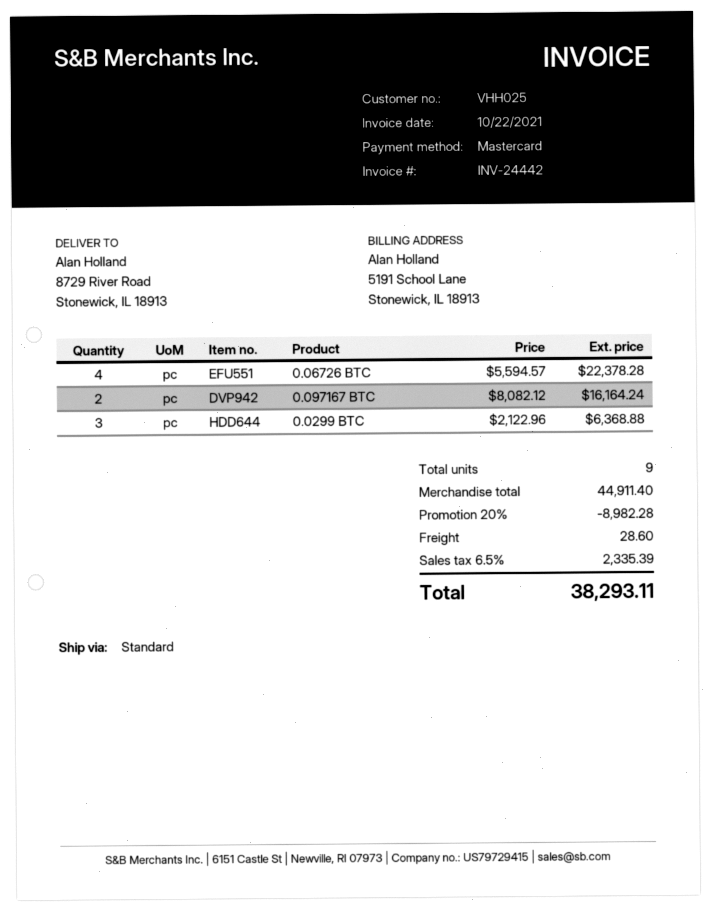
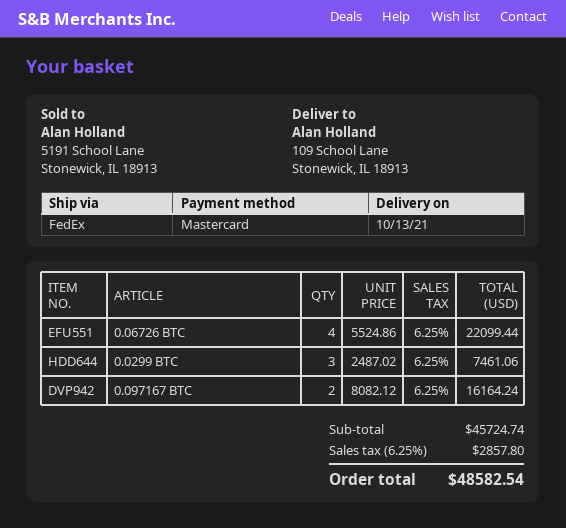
shipping method: standard -> FedEx
ship to: 8729 River Road, Stonewick, IL 18913 -> 109 School Lane, Stonewick, IL 18913
0.06726 BTC: 4 x 5594.57 = 22378.28 -> 4 x 5524.86 = 22099.44
0.0299 BTC: 3 x 2122.96 = 6368.88 -> 3 x 2487.02 = 7461.06
subtotal: 44911.40 -> 45724.74
discount: 20% = 8982.28 -> none
shipping: 28.60 -> none
tax: 6.5% = 2335.39 -> 6.25% = 2857.80
total: 38293.11 -> 48582.54

